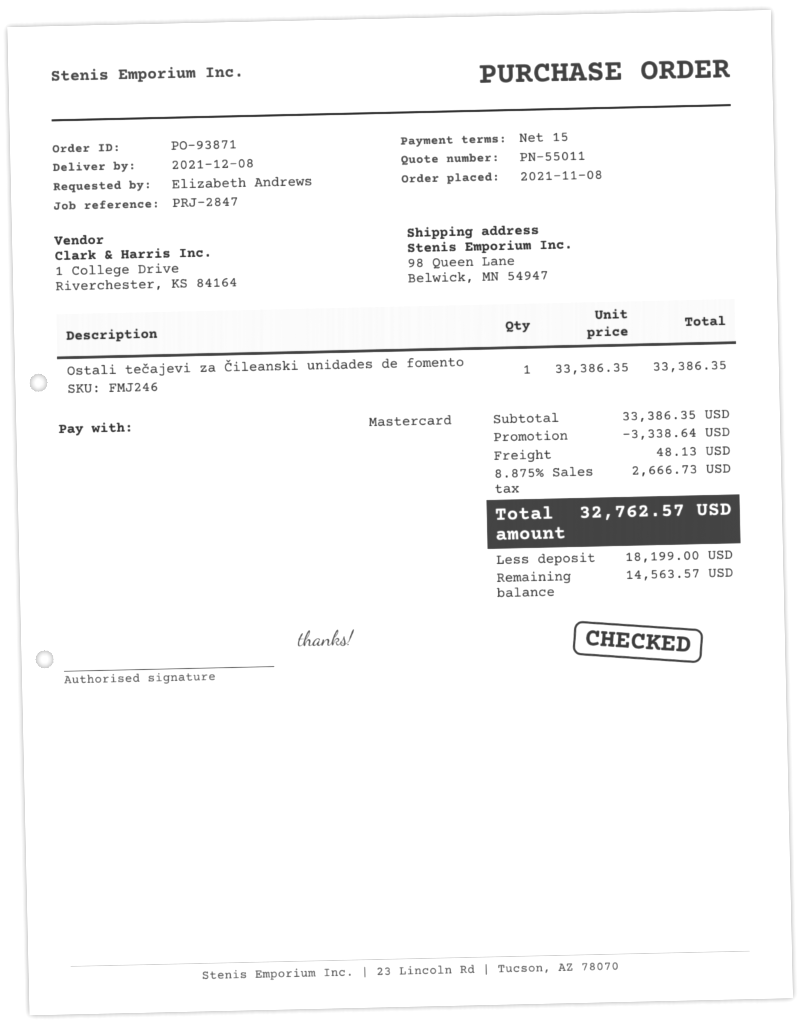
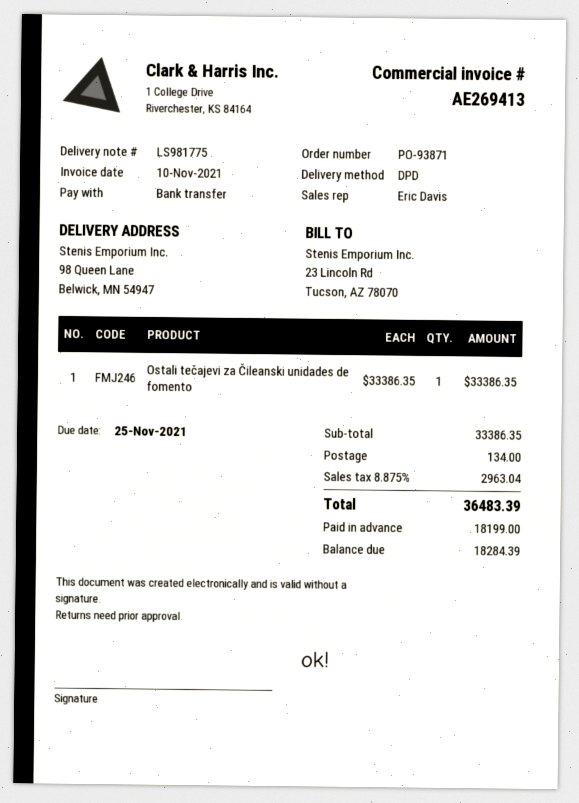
payment method: Mastercard -> bank transfer
discount: 3338.64 -> none
shipping: 48.13 -> 134.00
tax: 8.875% = 2666.73 -> 8.875% = 2963.04
total: 32762.57 -> 36483.39
balance: 14563.57 -> 18284.39

